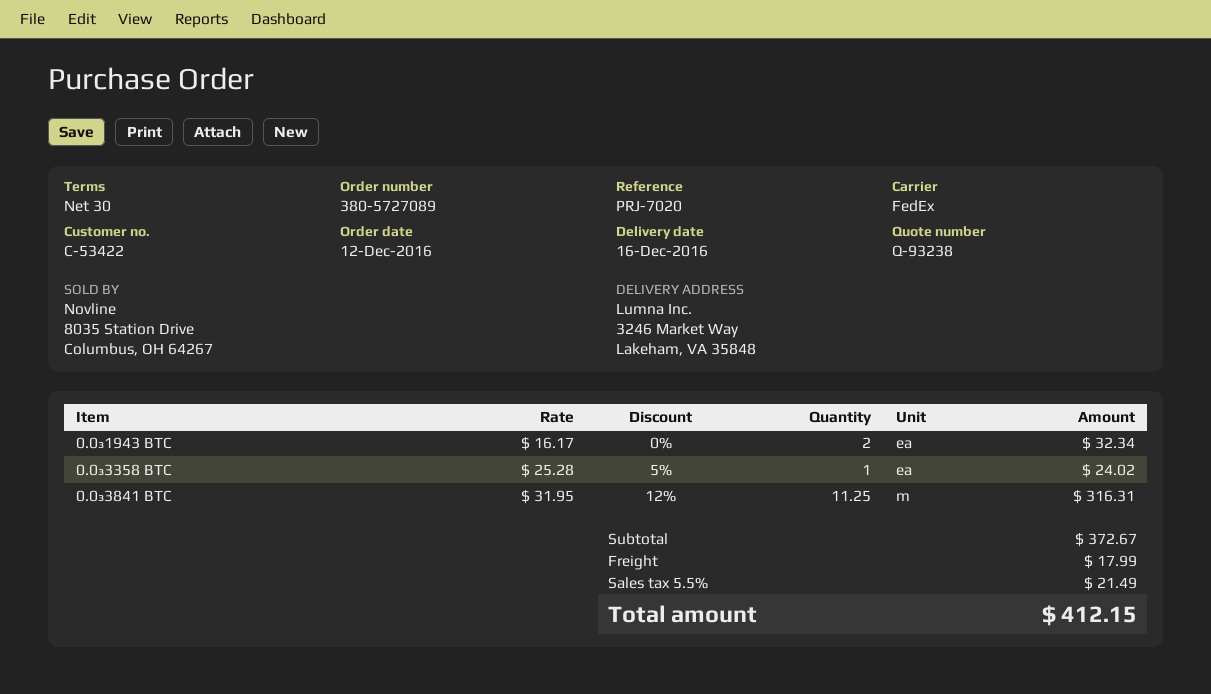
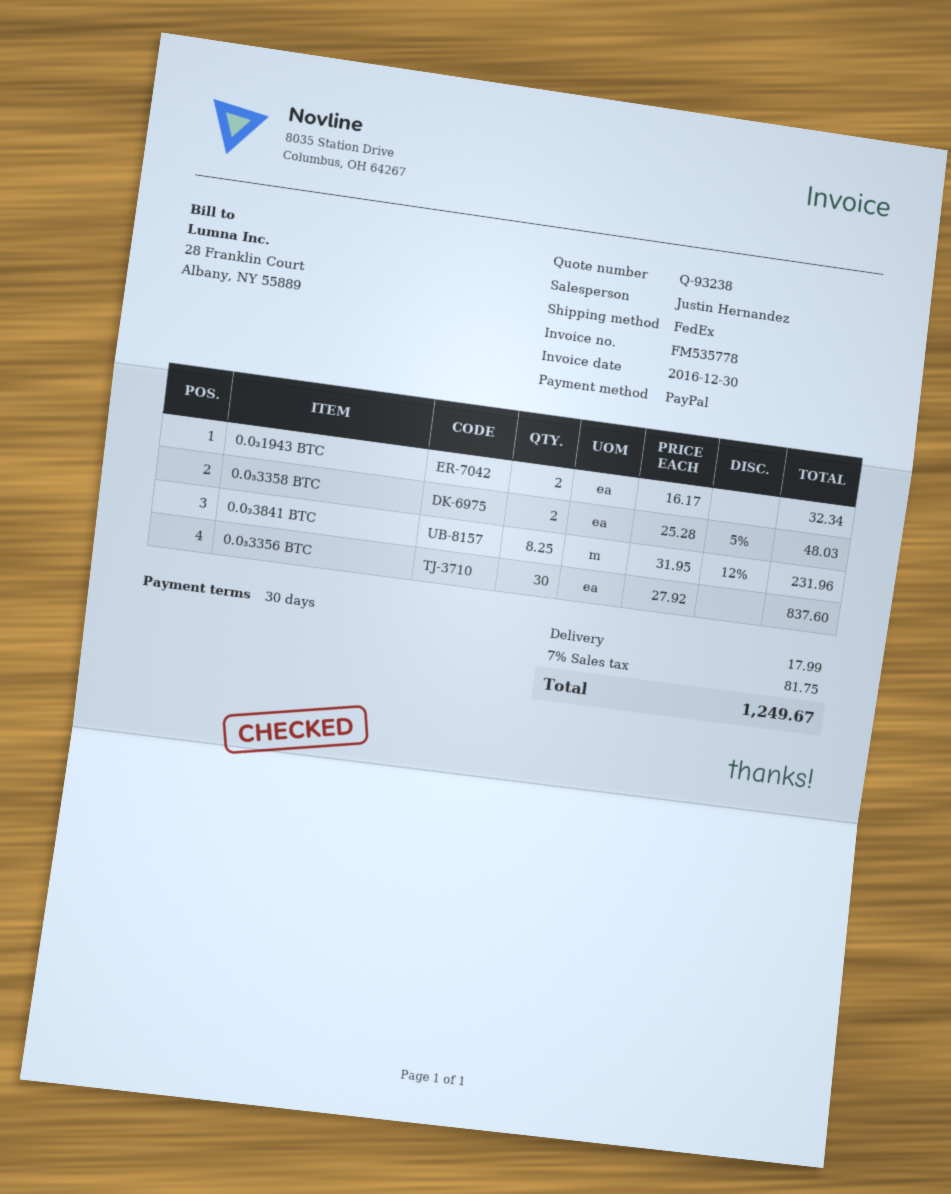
0.0₃3358 BTC: 1 x 25.28 - 5% = 24.02 -> 2 x 25.28 - 5% = 48.03
0.0₃3841 BTC: 11.25 x 31.95 - 12% = 316.31 -> 8.25 x 31.95 - 12% = 231.96
0.0₃3356 BTC: none -> 30 x 27.92 = 837.60
tax: 5.5% = 21.49 -> 7% = 81.75
total: 412.15 -> 1249.67

